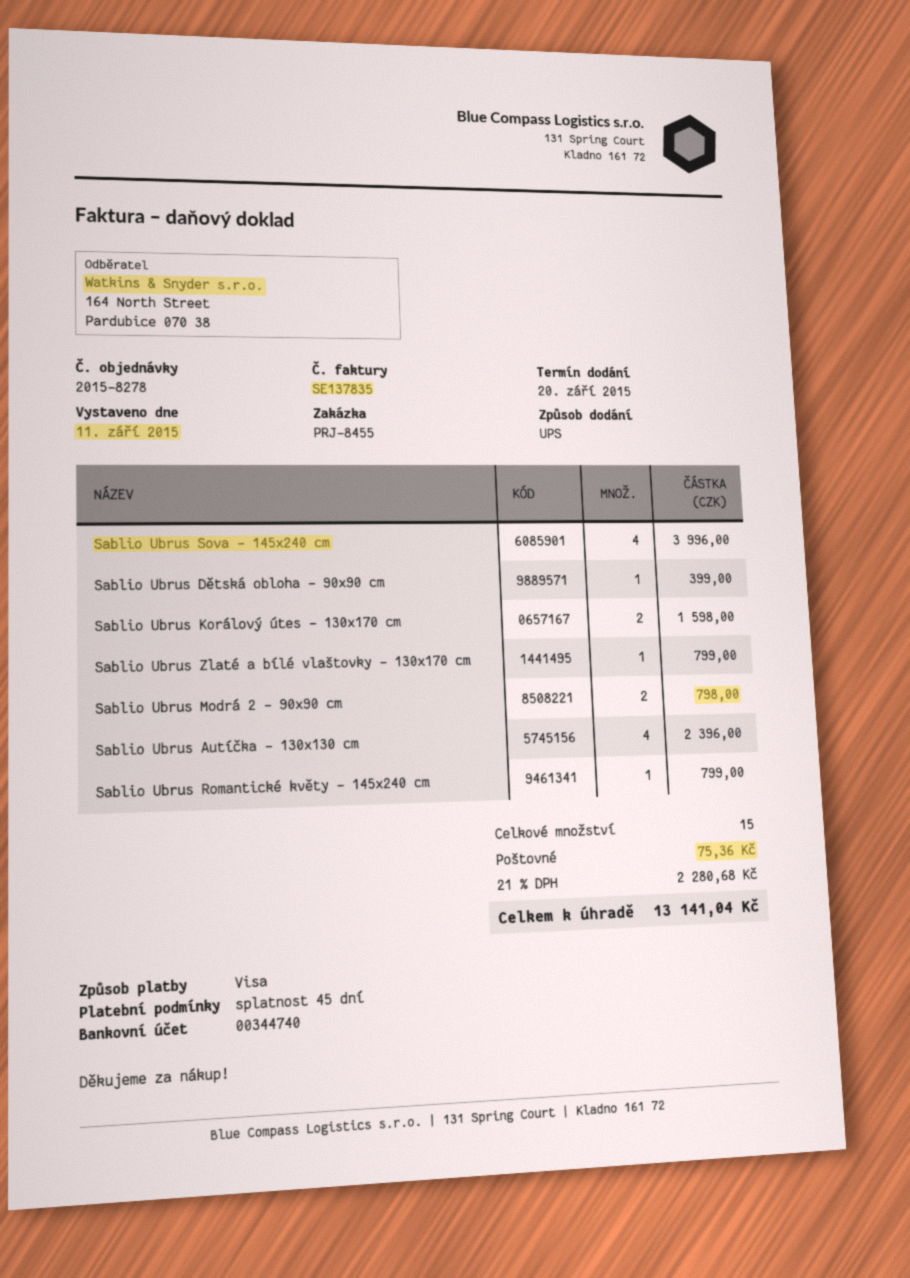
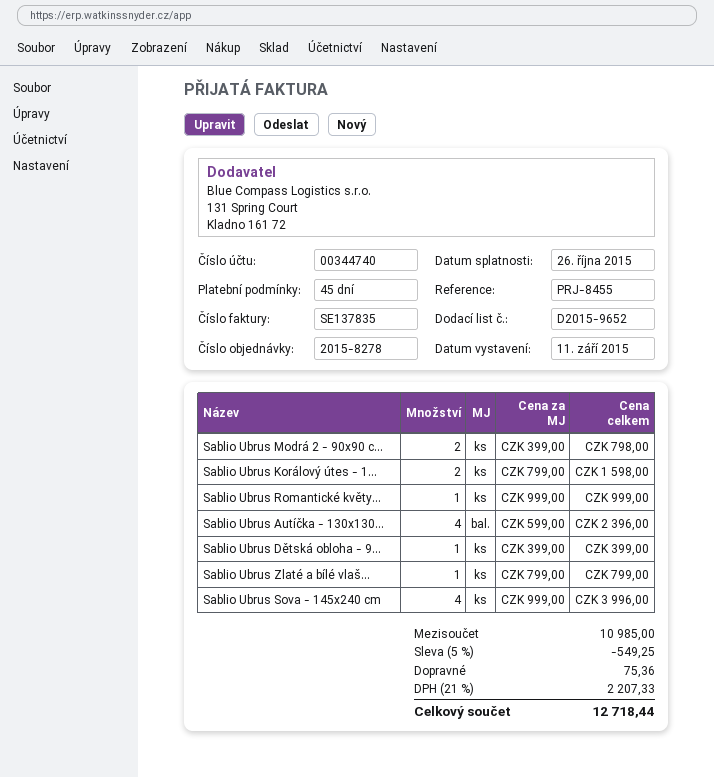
Sablio Ubrus Romantické květy - 145x240 cm: 1 for 799.00 -> 1 for 999.00
discount: none -> 5% = 549.25
tax: 21% = 2280.68 -> 21% = 2207.33
total: 13141.04 -> 12718.44

